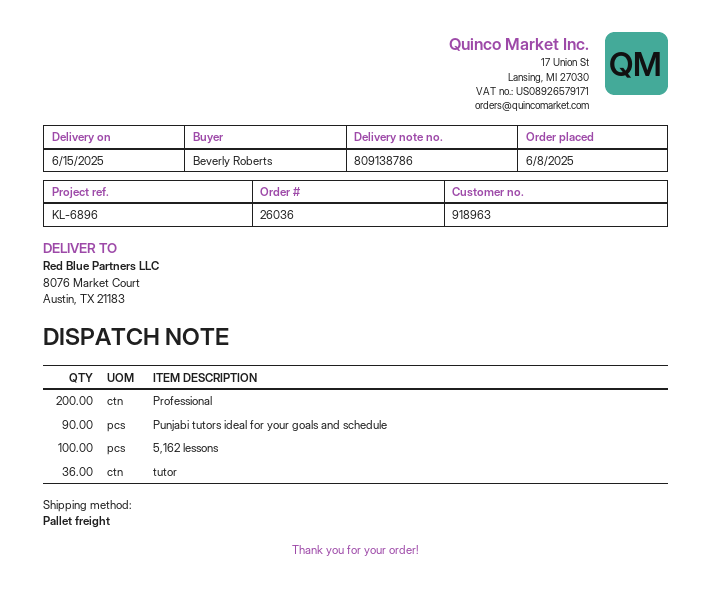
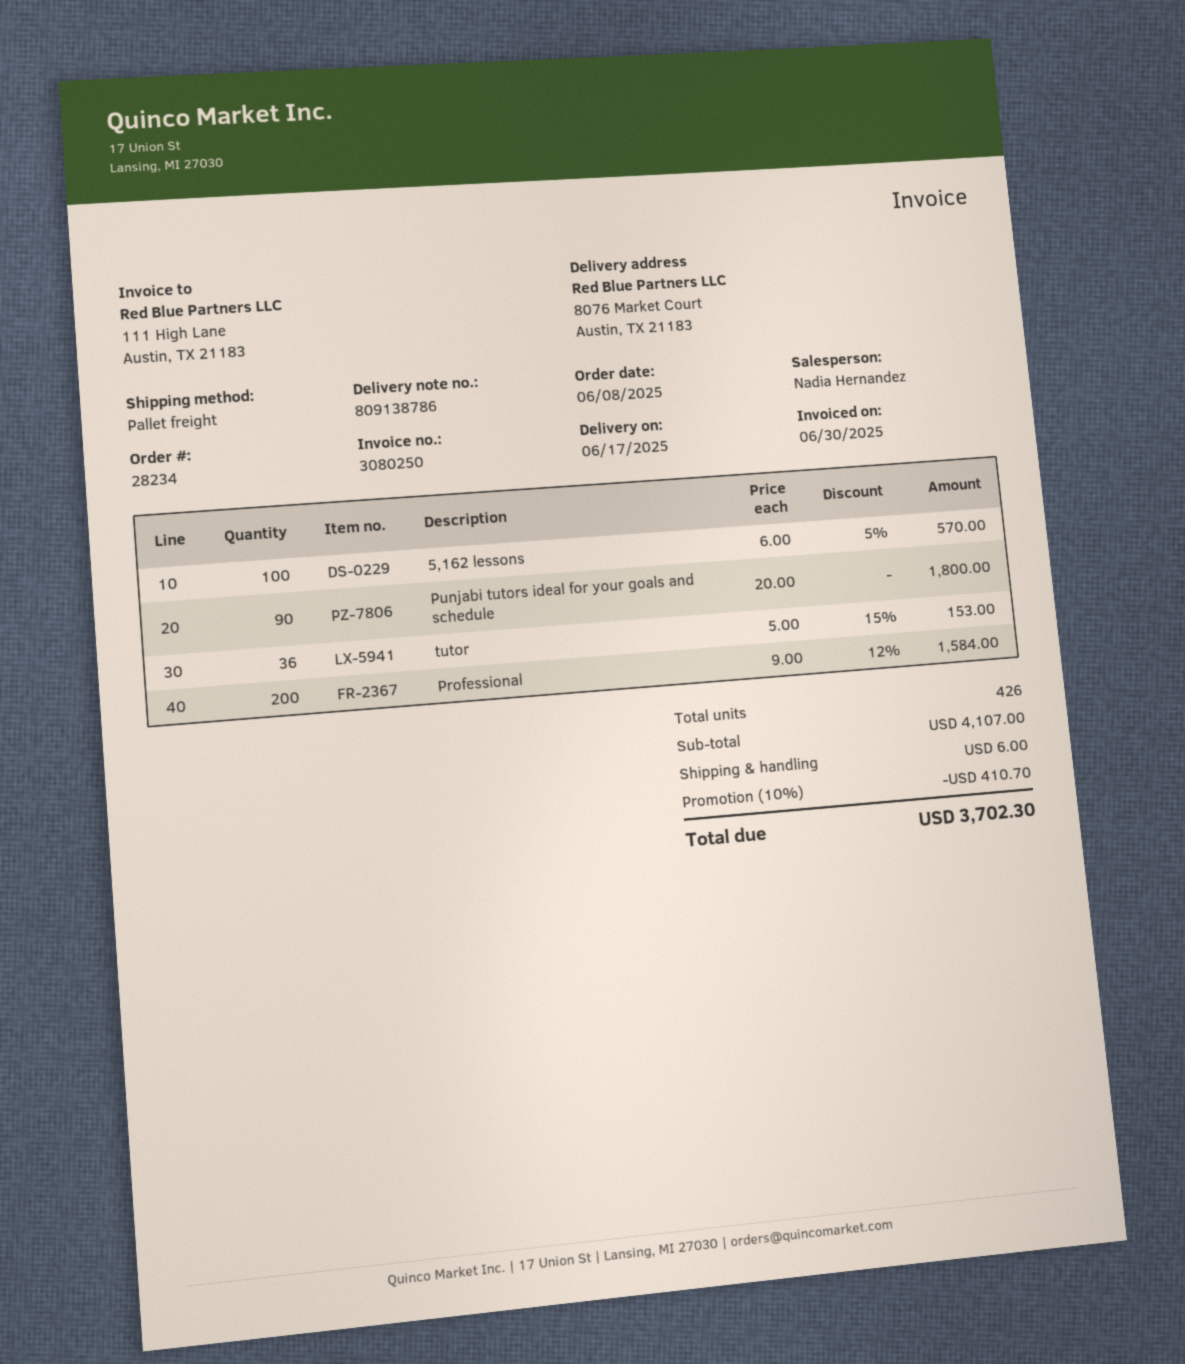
order number: 26036 -> 28234
delivery date: 2025-06-15 -> 2025-06-17

